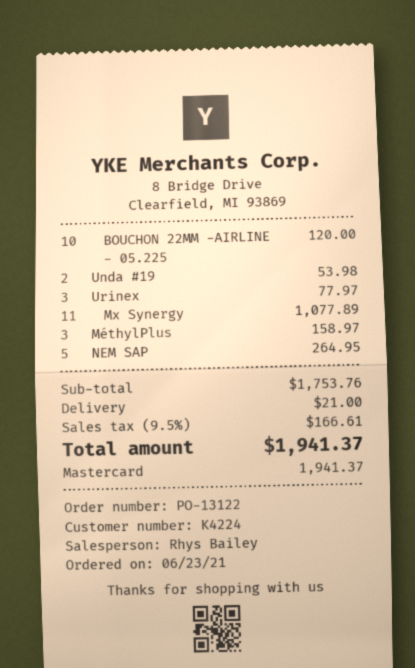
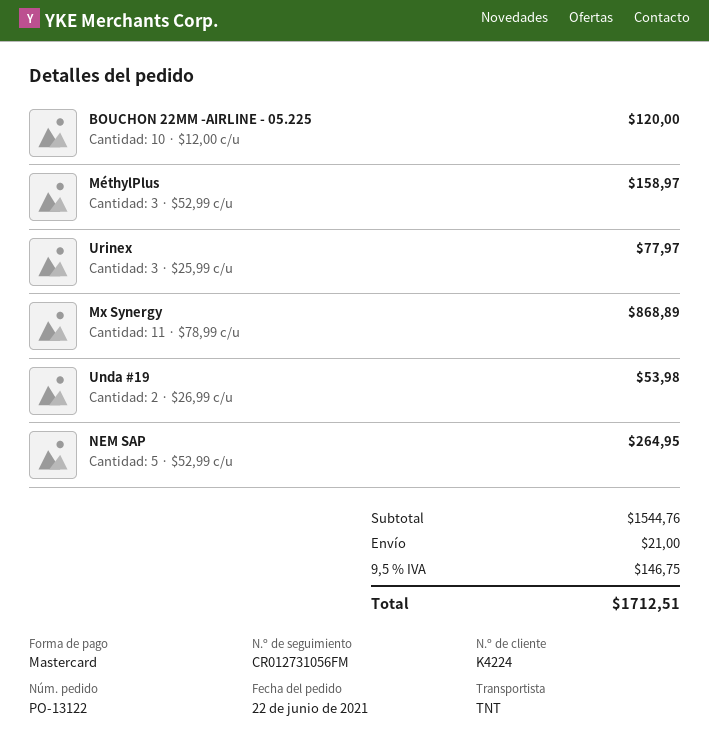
order date: 2021-06-23 -> 2021-06-22
Mx Synergy: 11 for 1077.89 -> 11 for 868.89
subtotal: 1753.76 -> 1544.76
tax: 9.5% = 166.61 -> 9.5% = 146.75
total: 1941.37 -> 1712.51

